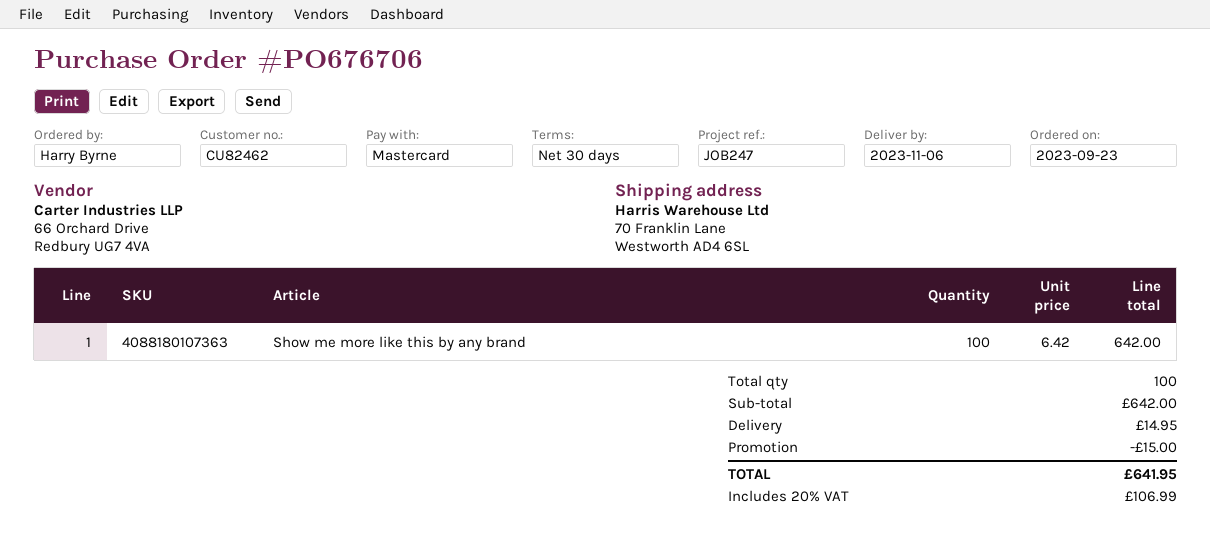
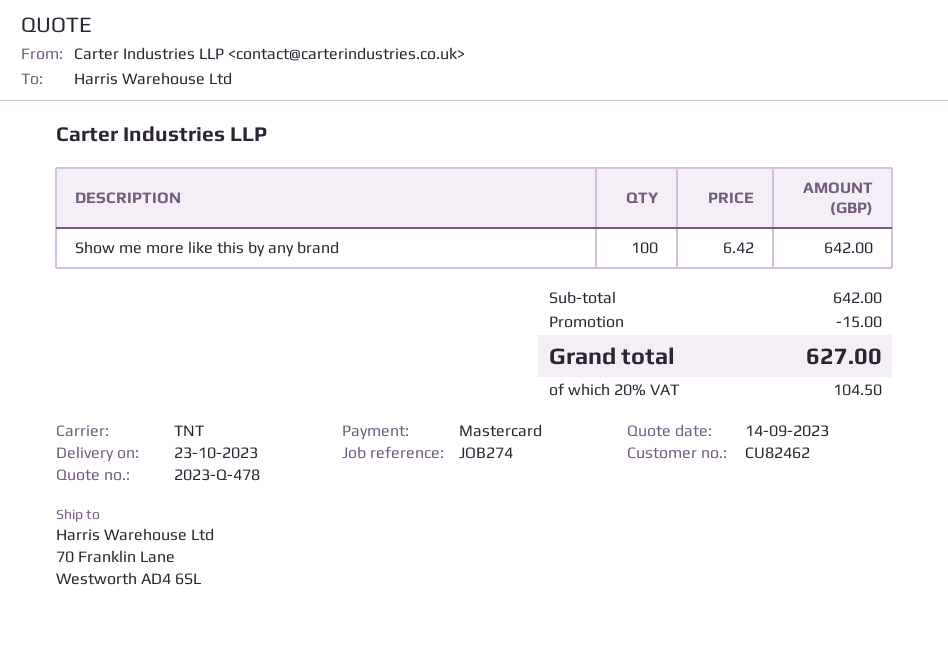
delivery date: 2023-11-06 -> 2023-10-23
reference: JOB247 -> JOB274
shipping: 14.95 -> none
tax: 20% = 106.99 -> 20% = 104.50
total: 641.95 -> 627.00

